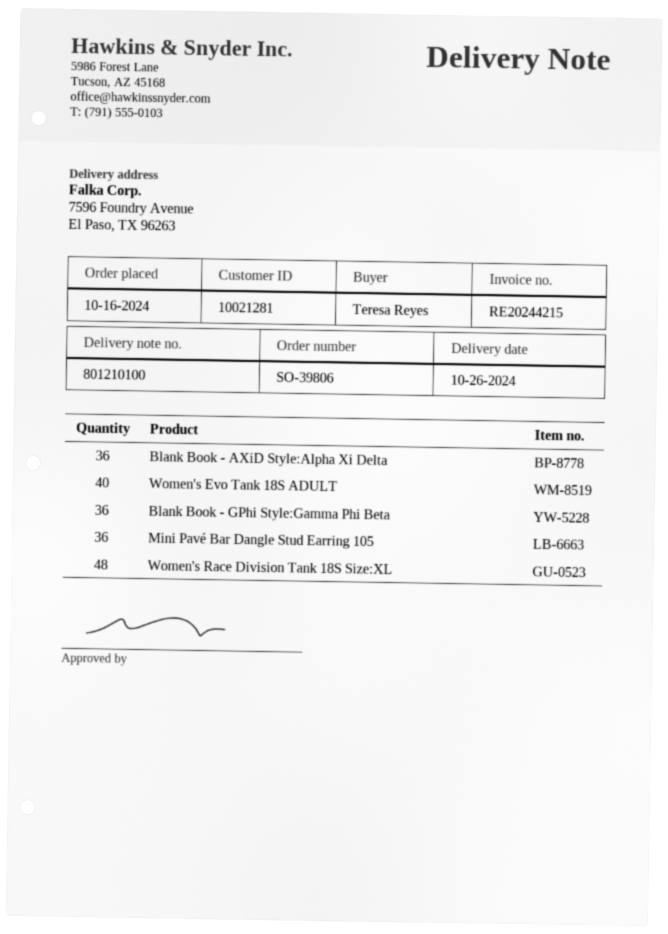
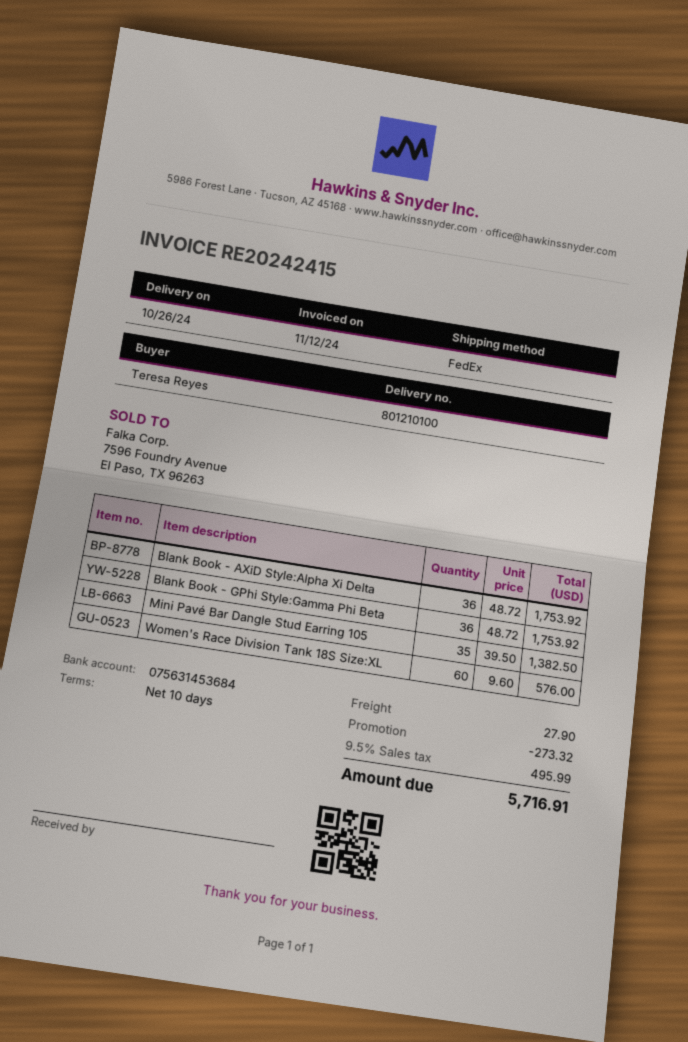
invoice number: RE20244215 -> RE20242415
Women's Evo Tank 18S ADULT: 40 -> none
Mini Pavé Bar Dangle Stud Earring 105: 36 -> 35
Women's Race Division Tank 18S Size:XL: 48 -> 60

